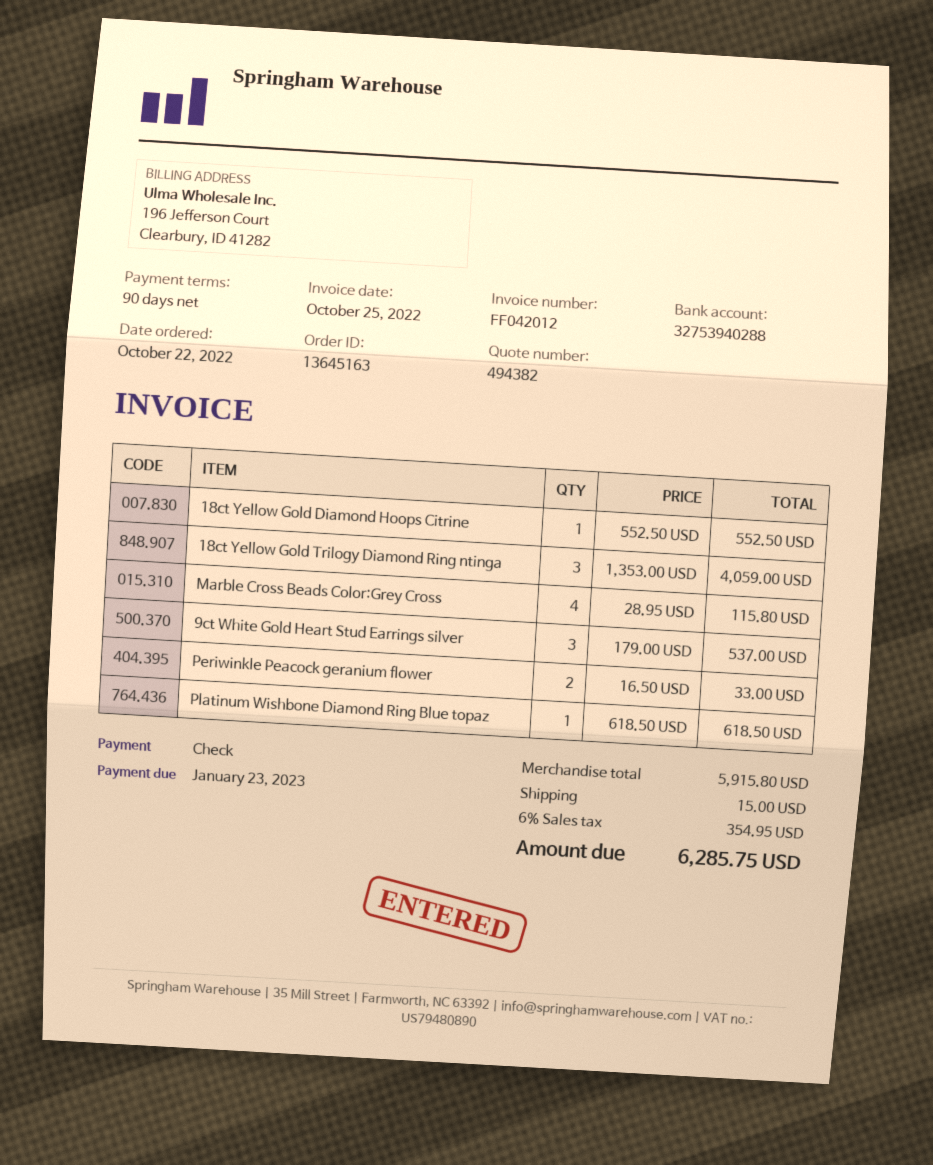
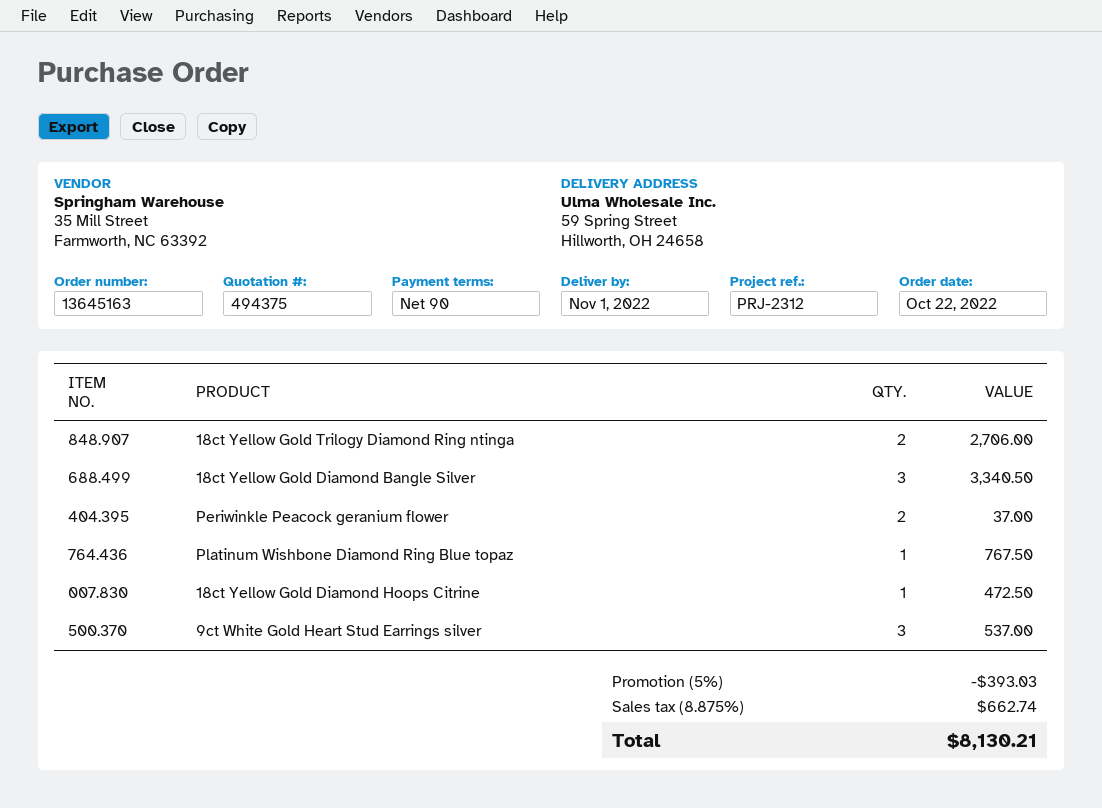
quote number: 494382 -> 494375
18ct Yellow Gold Diamond Hoops Citrine: 1 for 552.50 -> 1 for 472.50
18ct Yellow Gold Trilogy Diamond Ring ntinga: 3 for 4059.00 -> 2 for 2706.00
Marble Cross Beads Color:Grey Cross: 4 for 115.80 -> none
Periwinkle Peacock geranium flower: 2 for 33.00 -> 2 for 37.00
Platinum Wishbone Diamond Ring Blue topaz: 1 for 618.50 -> 1 for 767.50
18ct Yellow Gold Diamond Bangle Silver: none -> 3 for 3340.50
discount: none -> 5% = 393.03
shipping: 15.00 -> none
tax: 6% = 354.95 -> 8.875% = 662.74
total: 6285.75 -> 8130.21

